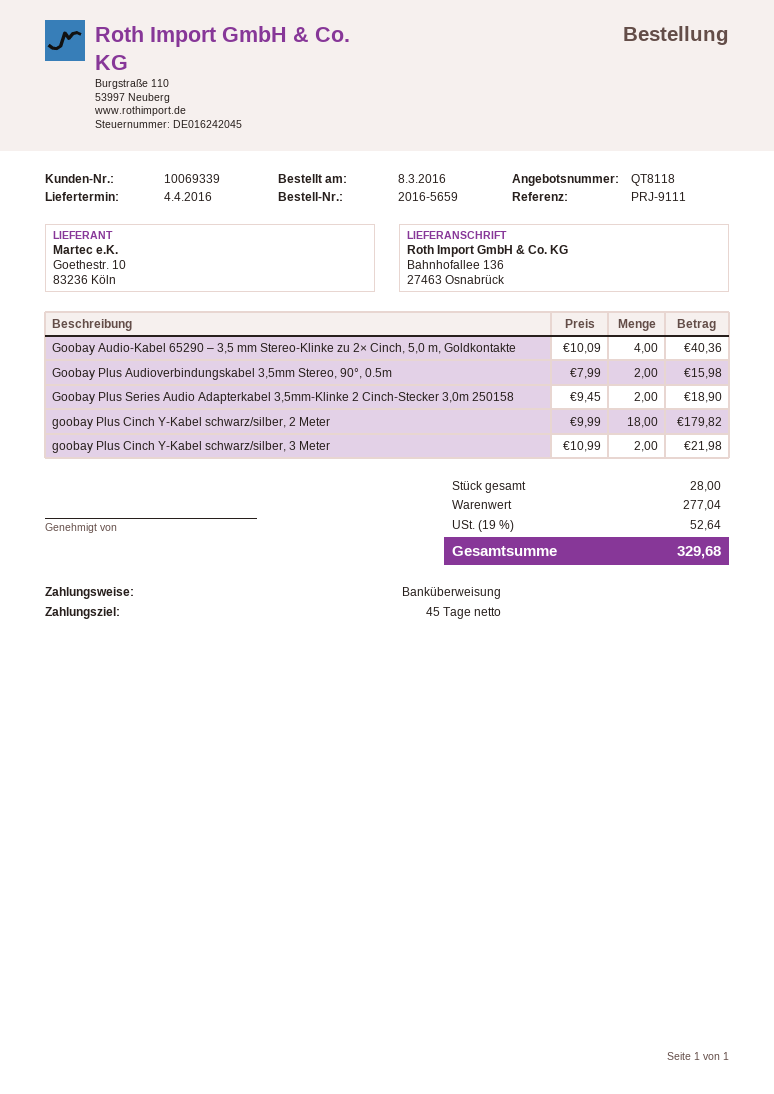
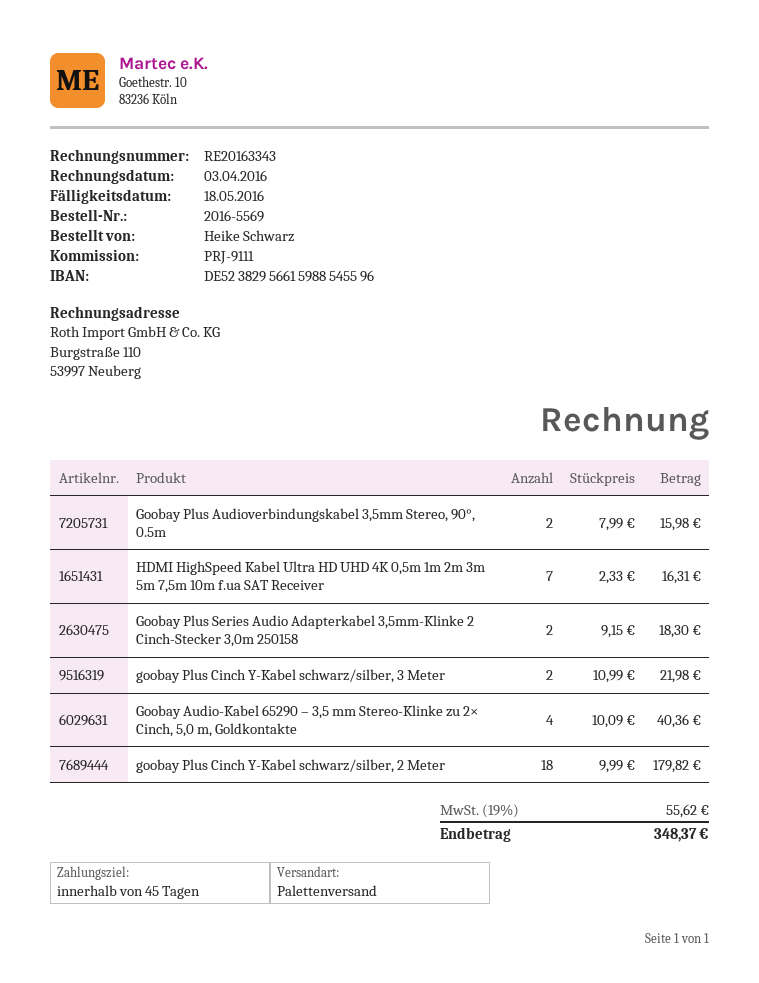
order number: 2016-5659 -> 2016-5569
Goobay Plus Series Audio Adapterkabel 3,5mm-Klinke 2 Cinch-Stecker 3,0m 250158: 2 x 9.45 = 18.90 -> 2 x 9.15 = 18.30
HDMI HighSpeed Kabel Ultra HD UHD 4K 0,5m 1m 2m 3m 5m 7,5m 10m f.ua SAT Receiver: none -> 7 x 2.33 = 16.31
tax: 19% = 52.64 -> 19% = 55.62
total: 329.68 -> 348.37

